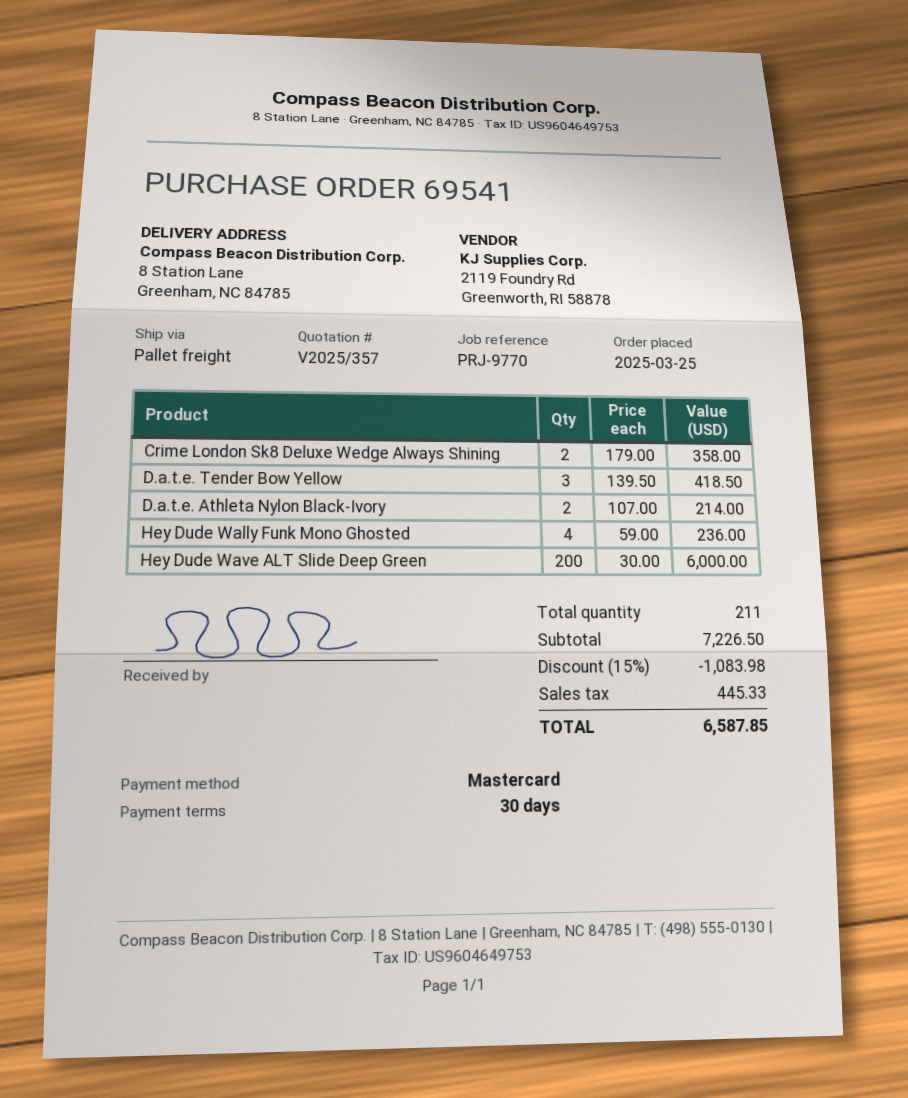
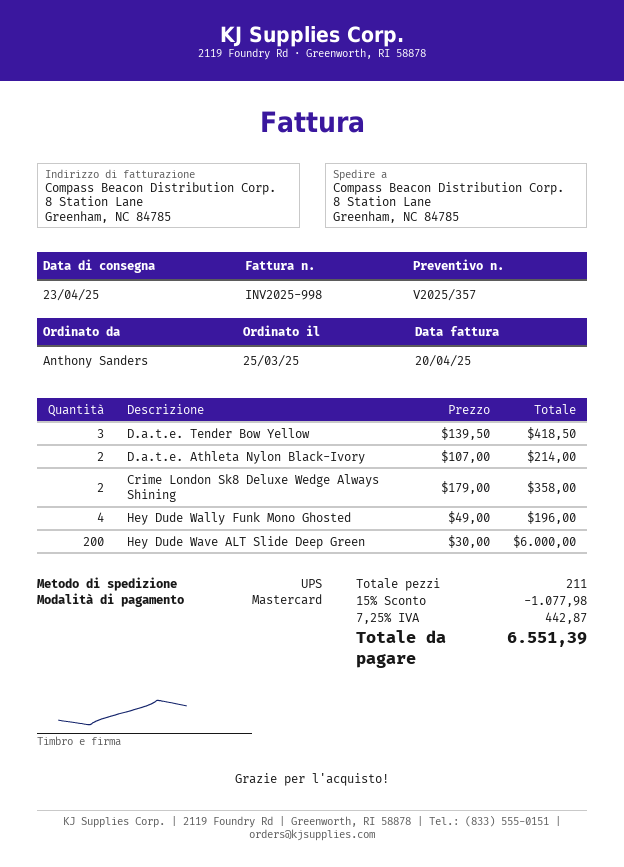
shipping method: pallet freight -> UPS
Hey Dude Wally Funk Mono Ghosted: 4 x 59.00 = 236.00 -> 4 x 49.00 = 196.00
discount: 15% = 1083.98 -> 15% = 1077.98
tax: 445.33 -> 442.87
total: 6587.85 -> 6551.39

